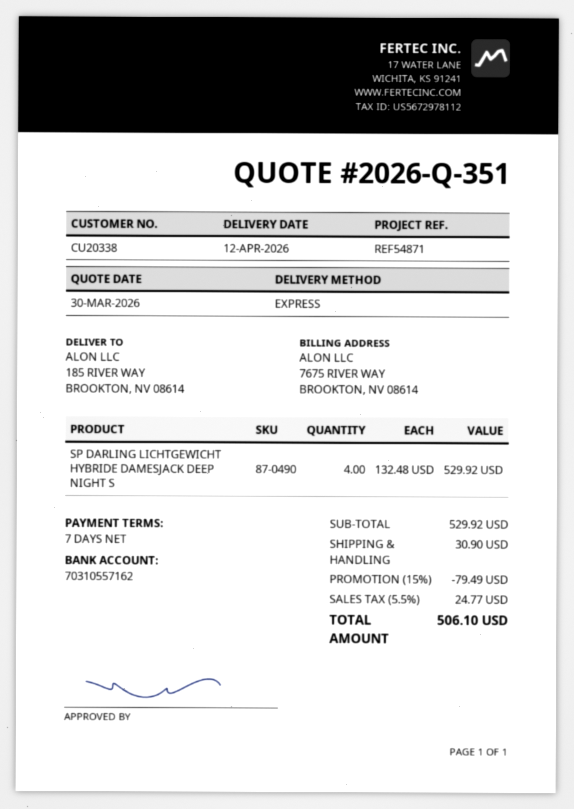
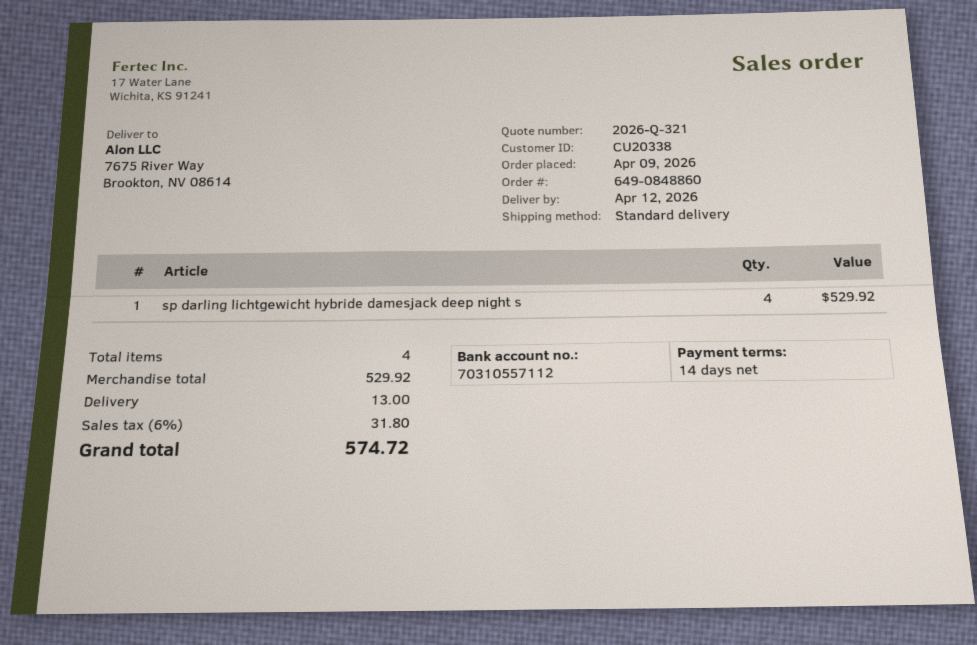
quote number: 2026-Q-351 -> 2026-Q-321
payment terms: 7 days -> 14 days
bank account: 70310557162 -> 70310557112
shipping method: express -> standard
ship to: 185 RIVER WAY, BROOKTON, NV 08614 -> 7675 River Way, Brookton, NV 08614
discount: 15% = 79.49 -> none
shipping: 30.90 -> 13.00
tax: 5.5% = 24.77 -> 6% = 31.80
total: 506.10 -> 574.72

